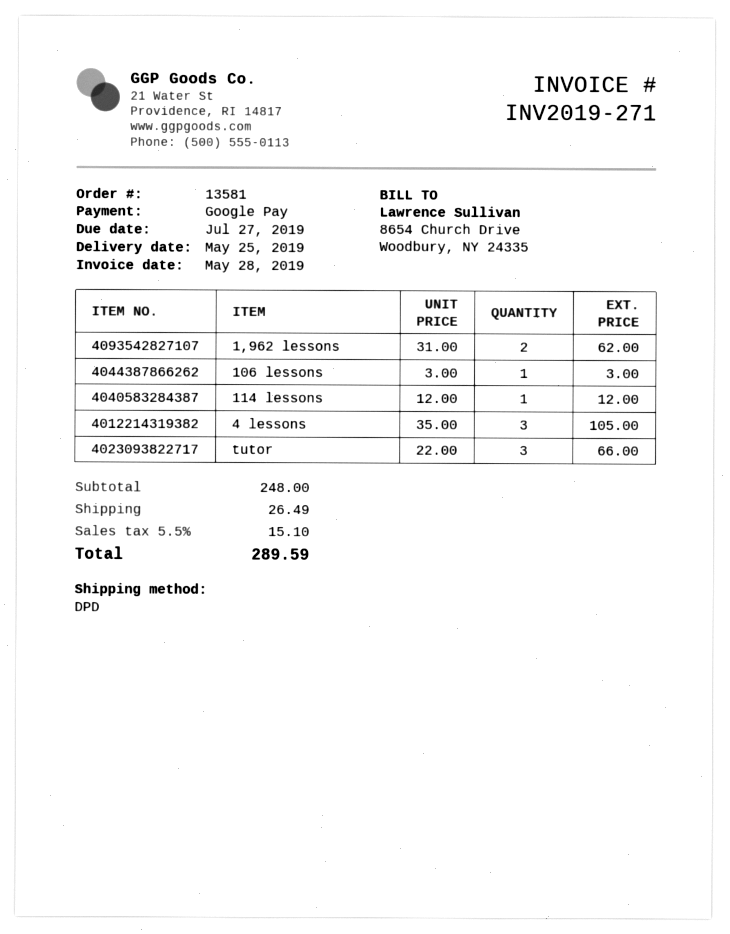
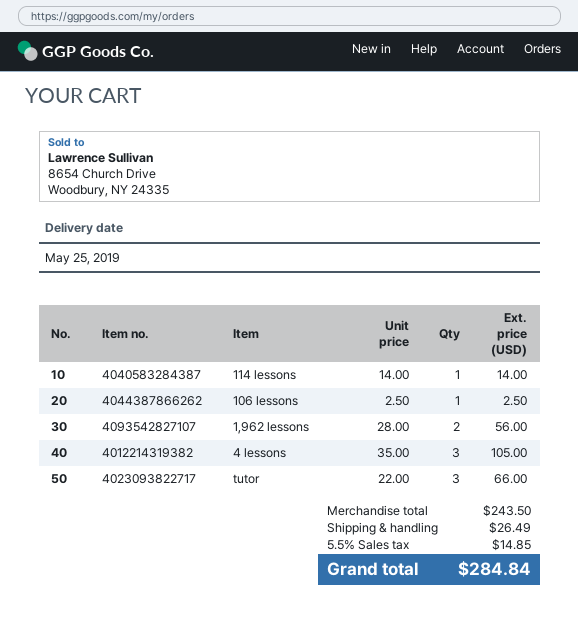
1,962 lessons: 2 x 31.00 = 62.00 -> 2 x 28.00 = 56.00
106 lessons: 1 x 3.00 = 3.00 -> 1 x 2.50 = 2.50
114 lessons: 1 x 12.00 = 12.00 -> 1 x 14.00 = 14.00
subtotal: 248.00 -> 243.50
tax: 5.5% = 15.10 -> 5.5% = 14.85
total: 289.59 -> 284.84

